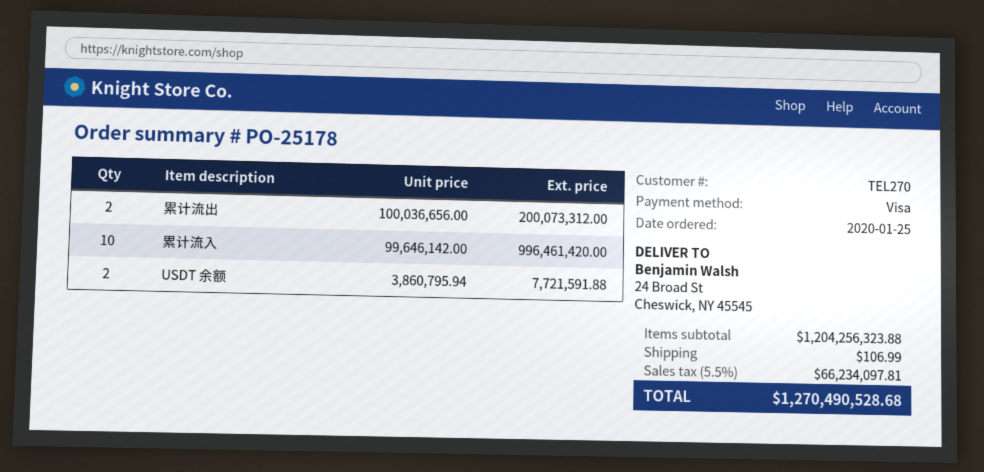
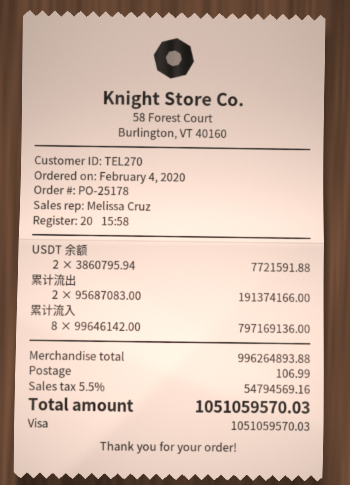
order date: 2020-01-25 -> 2020-02-04
累计流出: 2 x 100036656.00 = 200073312.00 -> 2 x 95687083.00 = 191374166.00
累计流入: 10 x 99646142.00 = 996461420.00 -> 8 x 99646142.00 = 797169136.00
subtotal: 1204256323.88 -> 996264893.88
tax: 5.5% = 66234097.81 -> 5.5% = 54794569.16
total: 1270490528.68 -> 1051059570.03

